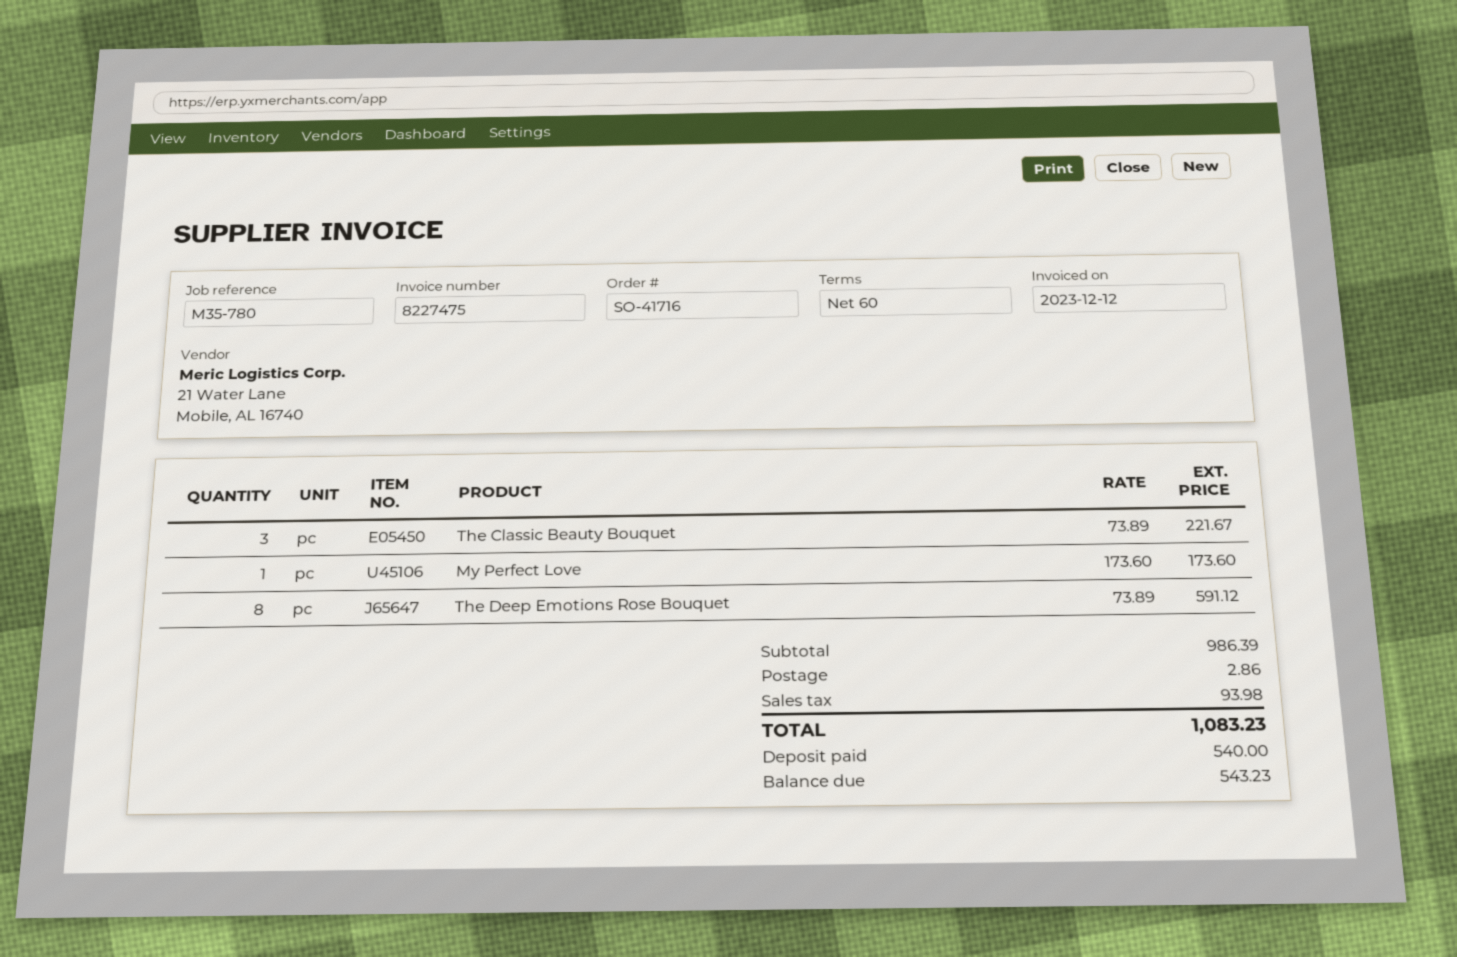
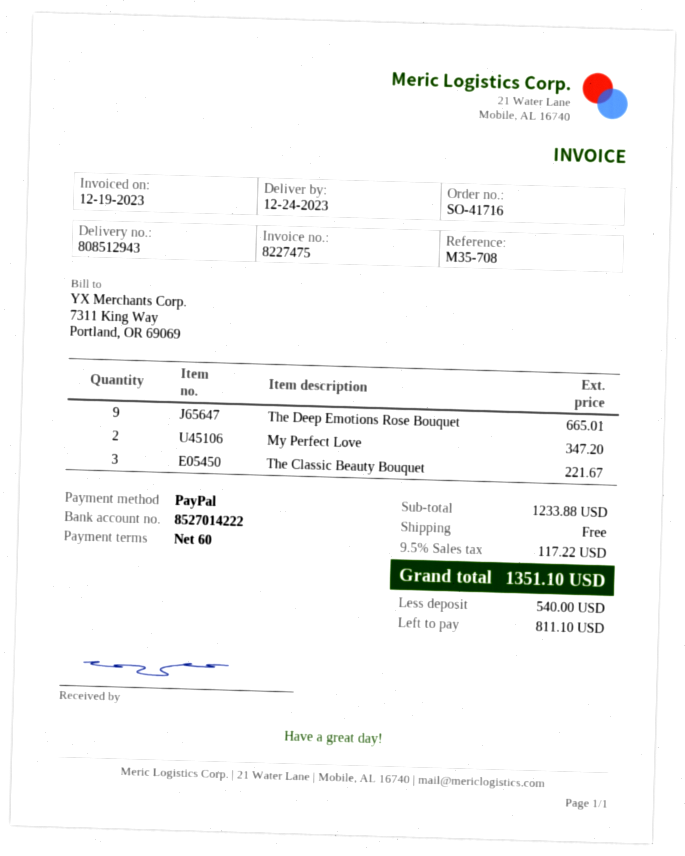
invoice date: 2023-12-12 -> 2023-12-19
reference: M35-780 -> M35-708
My Perfect Love: 1 for 173.60 -> 2 for 347.20
The Deep Emotions Rose Bouquet: 8 for 591.12 -> 9 for 665.01
subtotal: 986.39 -> 1233.88
shipping: 2.86 -> 0.00
tax: 93.98 -> 117.22
total: 1083.23 -> 1351.10
balance: 543.23 -> 811.10

